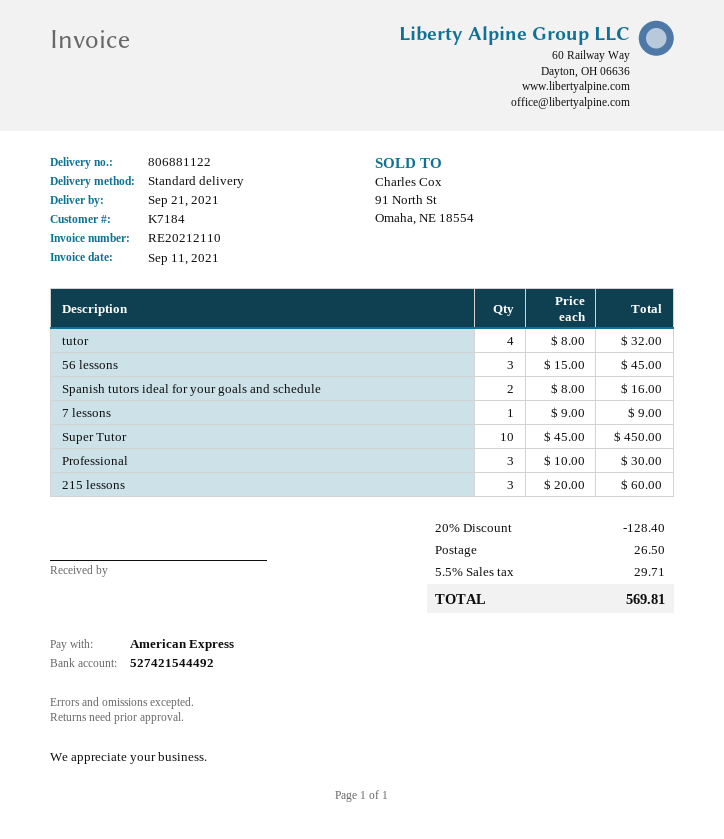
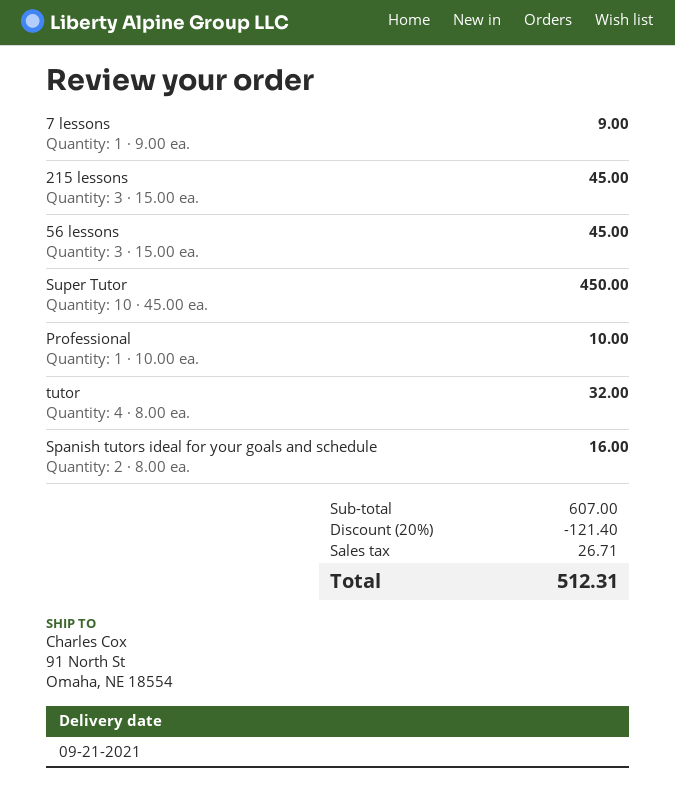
Professional: 3 x 10.00 = 30.00 -> 1 x 10.00 = 10.00
215 lessons: 3 x 20.00 = 60.00 -> 3 x 15.00 = 45.00
discount: 20% = 128.40 -> 20% = 121.40
shipping: 26.50 -> none
tax: 29.71 -> 26.71
total: 569.81 -> 512.31

